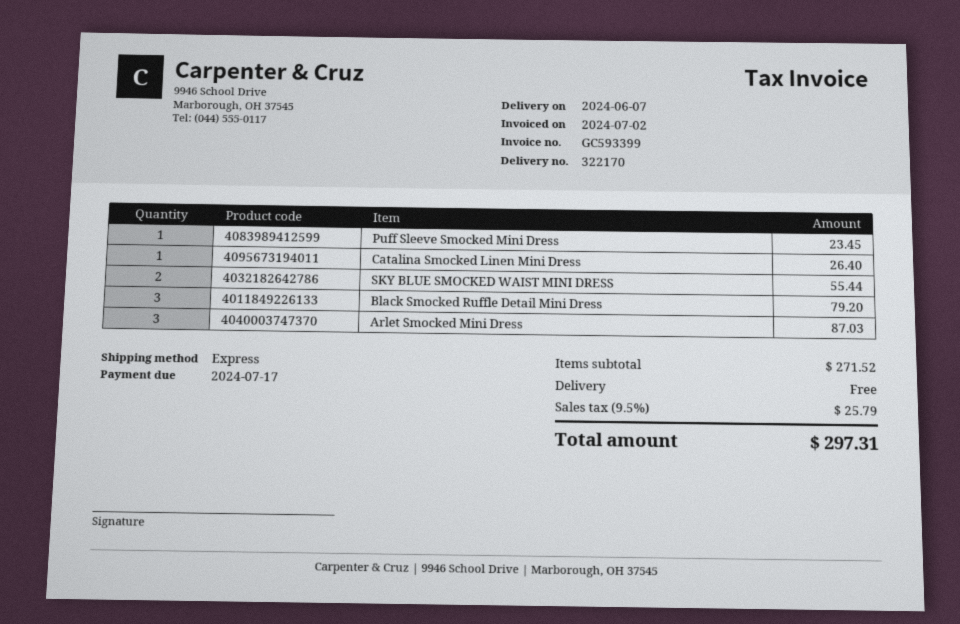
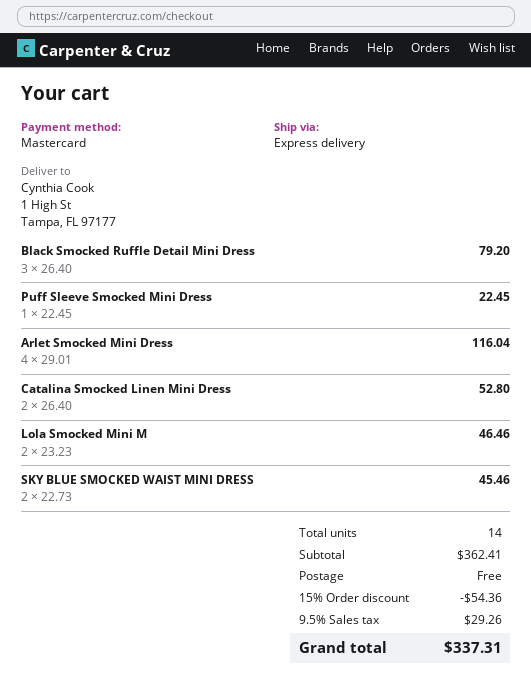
Puff Sleeve Smocked Mini Dress: 1 for 23.45 -> 1 for 22.45
Catalina Smocked Linen Mini Dress: 1 for 26.40 -> 2 for 52.80
SKY BLUE SMOCKED WAIST MINI DRESS: 2 for 55.44 -> 2 for 45.46
Arlet Smocked Mini Dress: 3 for 87.03 -> 4 for 116.04
Lola Smocked Mini M: none -> 2 for 46.46
subtotal: 271.52 -> 362.41
discount: none -> 15% = 54.36
tax: 9.5% = 25.79 -> 9.5% = 29.26
total: 297.31 -> 337.31

